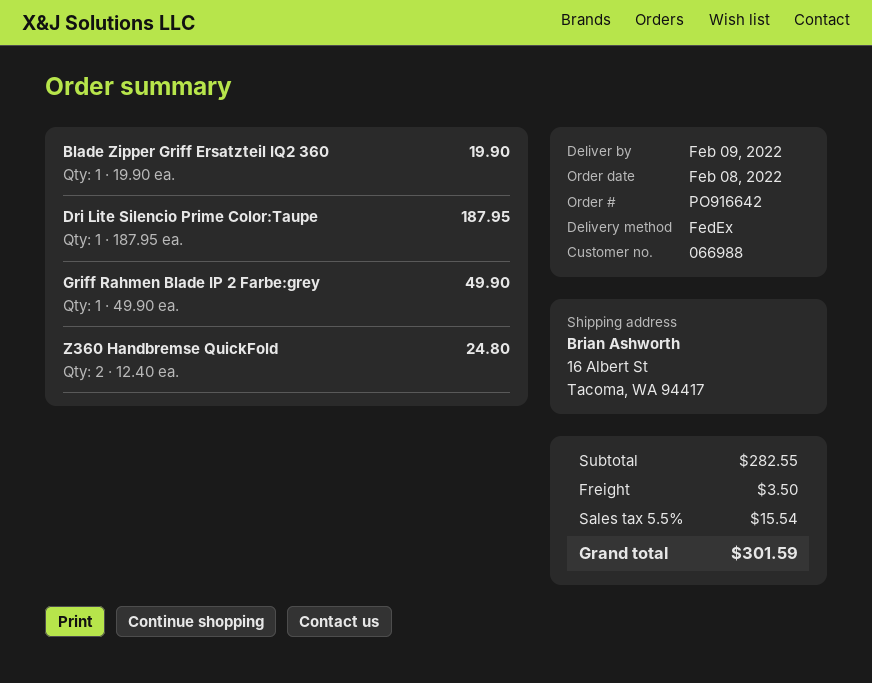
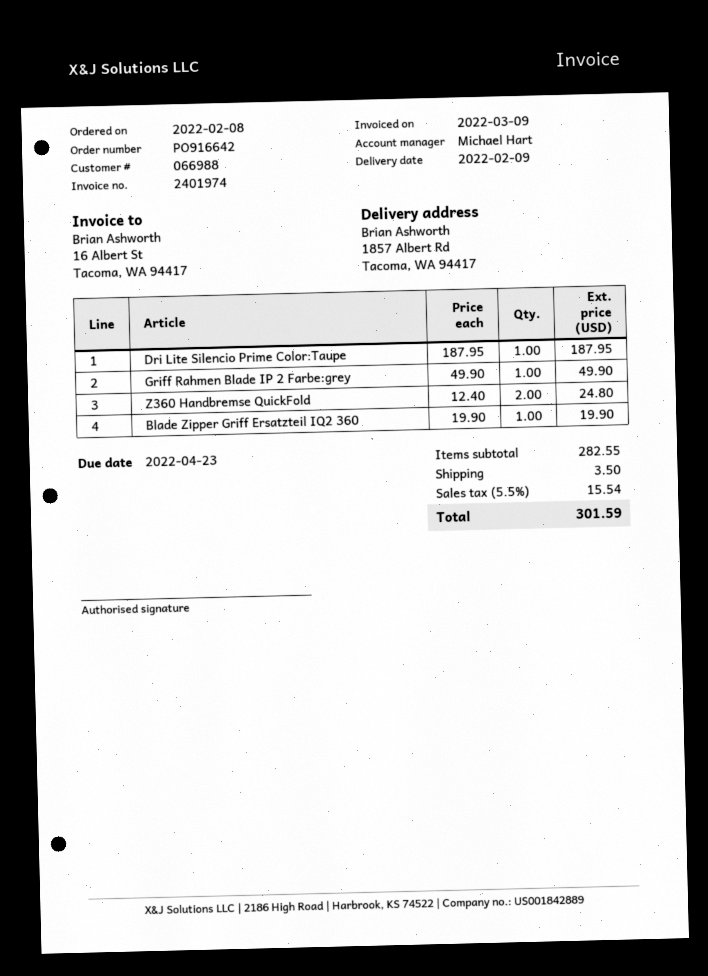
ship to: 16 Albert St, Tacoma, WA 94417 -> 1857 Albert Rd, Tacoma, WA 94417

